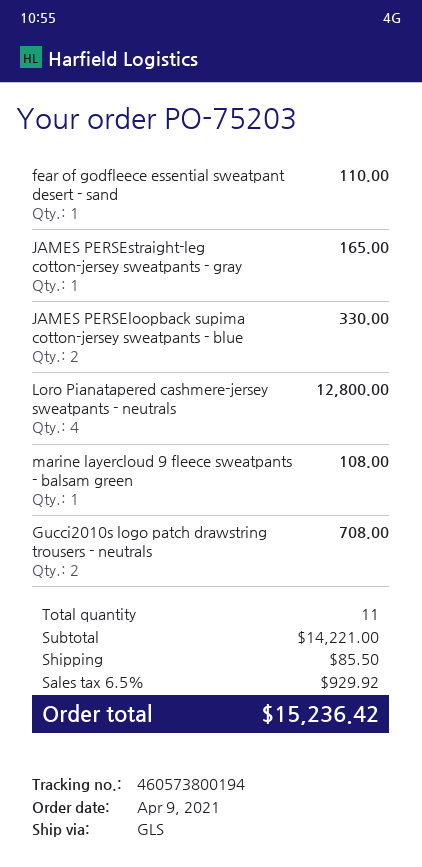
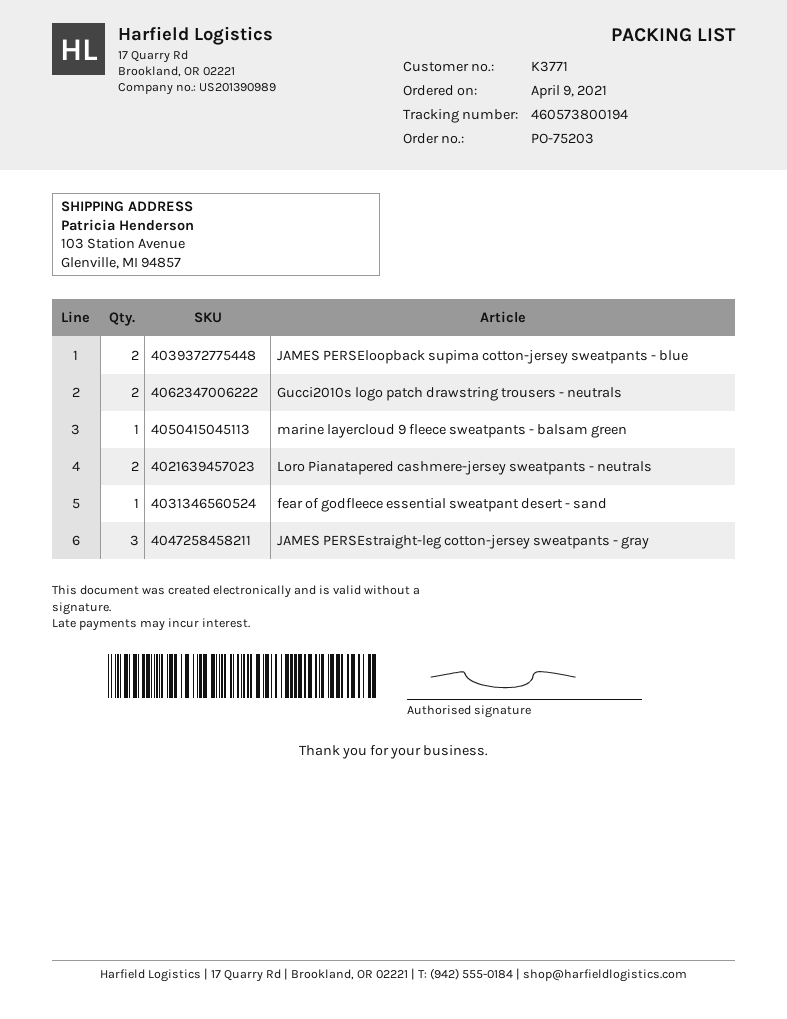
JAMES PERSEstraight-leg cotton-jersey sweatpants - gray: 1 -> 3
Loro Pianatapered cashmere-jersey sweatpants - neutrals: 4 -> 2

